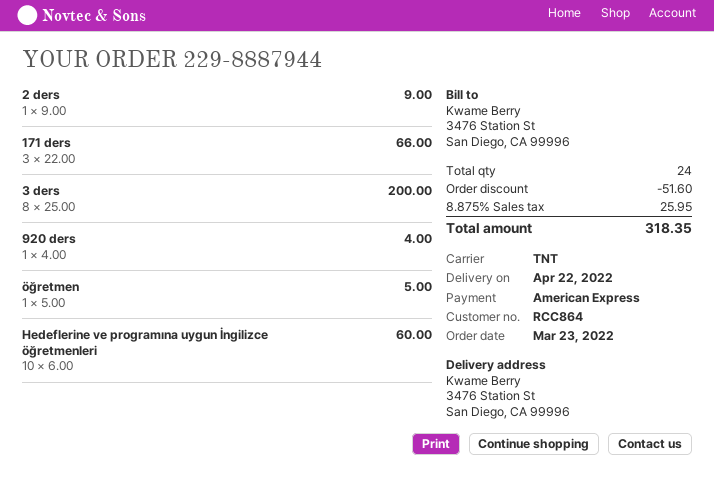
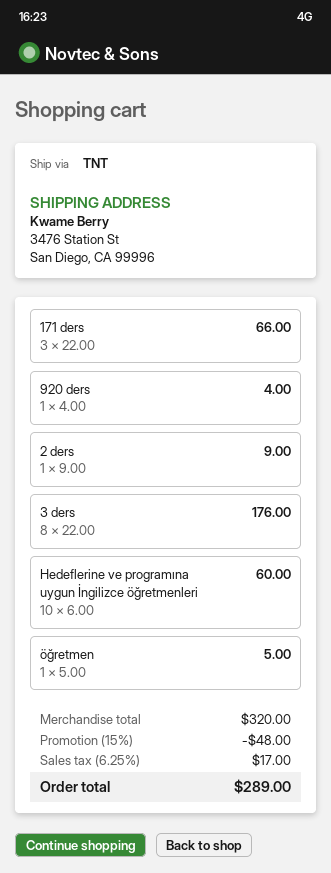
3 ders: 8 x 25.00 = 200.00 -> 8 x 22.00 = 176.00
discount: 51.60 -> 48.00
tax: 8.875% = 25.95 -> 6.25% = 17.00
total: 318.35 -> 289.00

